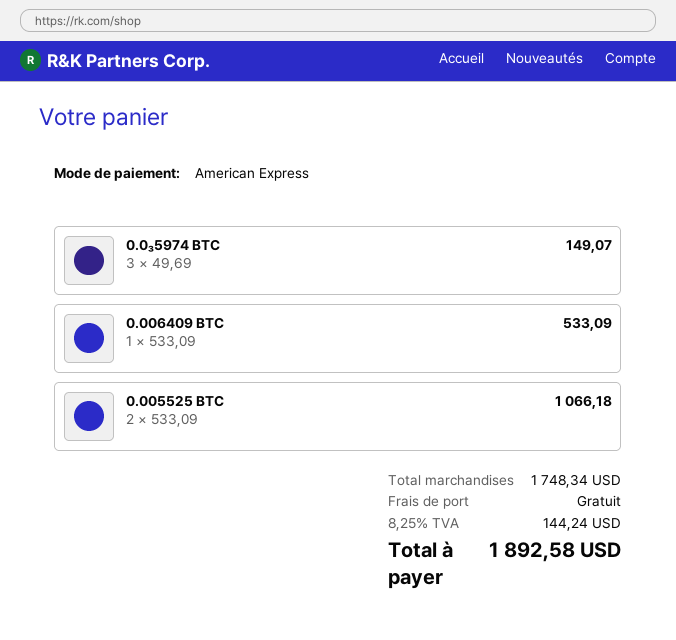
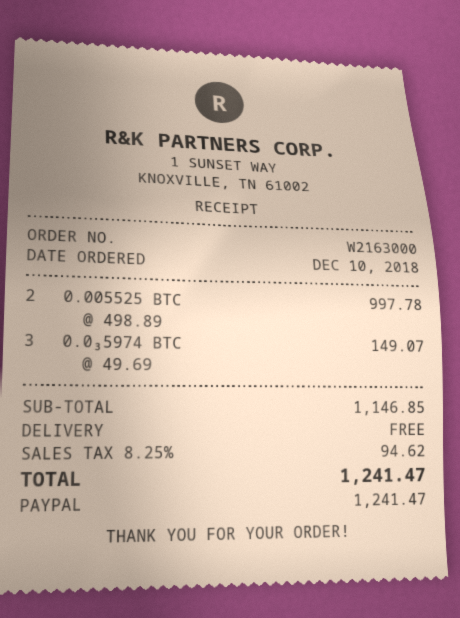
payment method: American Express -> PayPal
0.006409 BTC: 1 x 533.09 = 533.09 -> none
0.005525 BTC: 2 x 533.09 = 1066.18 -> 2 x 498.89 = 997.78
subtotal: 1748.34 -> 1146.85
tax: 8.25% = 144.24 -> 8.25% = 94.62
total: 1892.58 -> 1241.47

